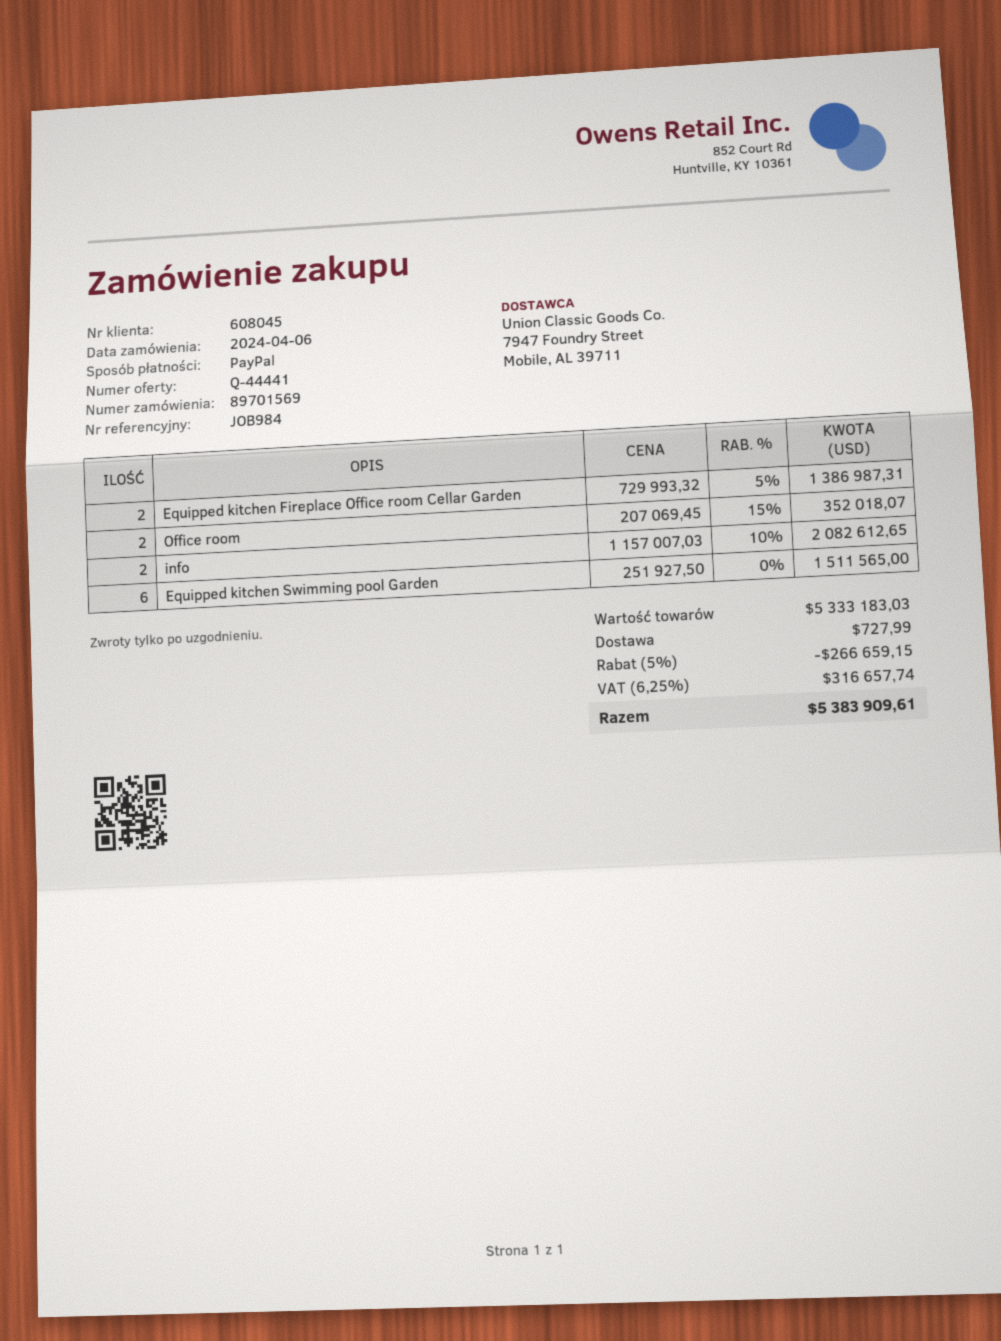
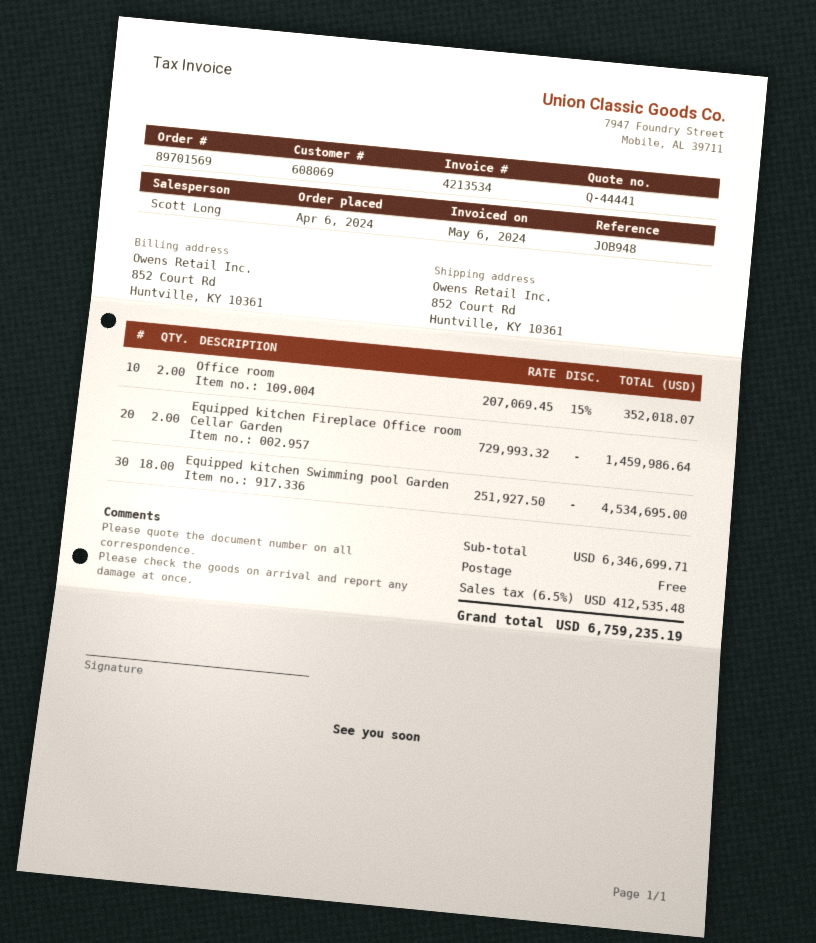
customer number: 608045 -> 608069
reference: JOB984 -> JOB948
Equipped kitchen Fireplace Office room Cellar Garden: 2 x 729993.32 - 5% = 1386987.31 -> 2 x 729993.32 = 1459986.64
info: 2 x 1157007.03 - 10% = 2082612.65 -> none
Equipped kitchen Swimming pool Garden: 6 x 251927.50 = 1511565.00 -> 18 x 251927.50 = 4534695.00
subtotal: 5333183.03 -> 6346699.71
discount: 5% = 266659.15 -> none
shipping: 727.99 -> 0.00
tax: 6.25% = 316657.74 -> 6.5% = 412535.48
total: 5383909.61 -> 6759235.19

